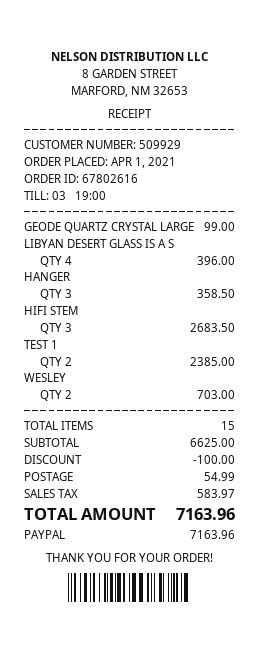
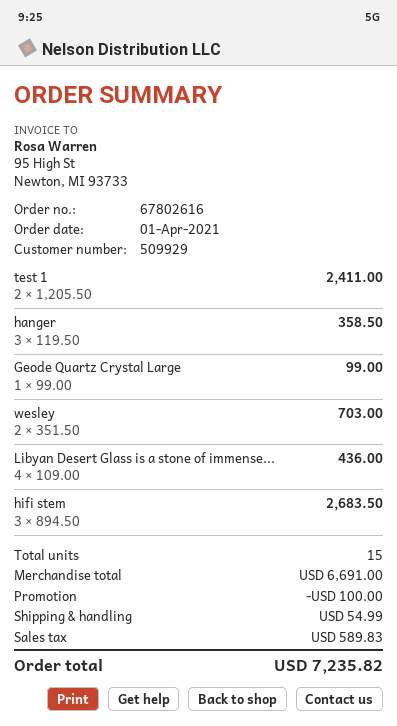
LIBYAN DESERT GLASS IS A S: 4 for 396.00 -> 4 for 436.00
TEST 1: 2 for 2385.00 -> 2 for 2411.00
subtotal: 6625.00 -> 6691.00
tax: 583.97 -> 589.83
total: 7163.96 -> 7235.82

